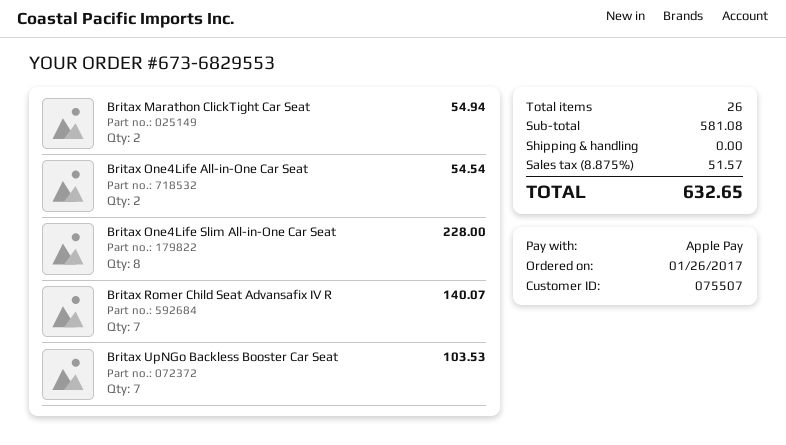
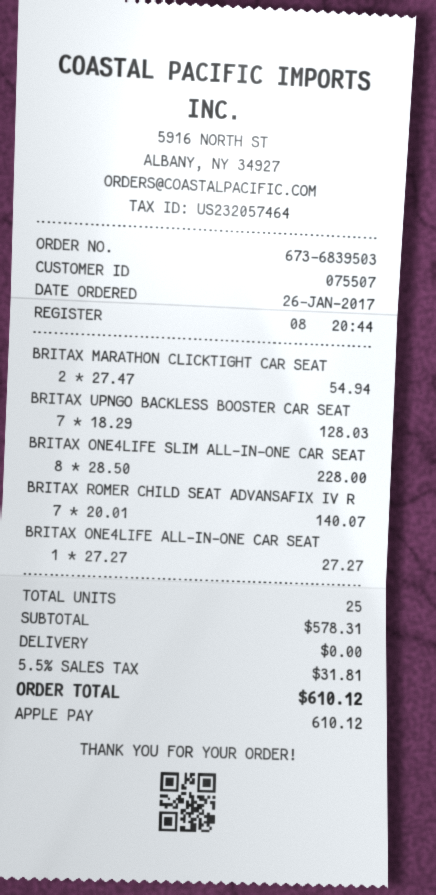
order number: 673-6829553 -> 673-6839503
Britax One4Life All-in-One Car Seat: 2 for 54.54 -> 1 for 27.27
Britax UpNGo Backless Booster Car Seat: 7 for 103.53 -> 7 for 128.03
total quantity: 26 -> 25
subtotal: 581.08 -> 578.31
tax: 8.875% = 51.57 -> 5.5% = 31.81
total: 632.65 -> 610.12

